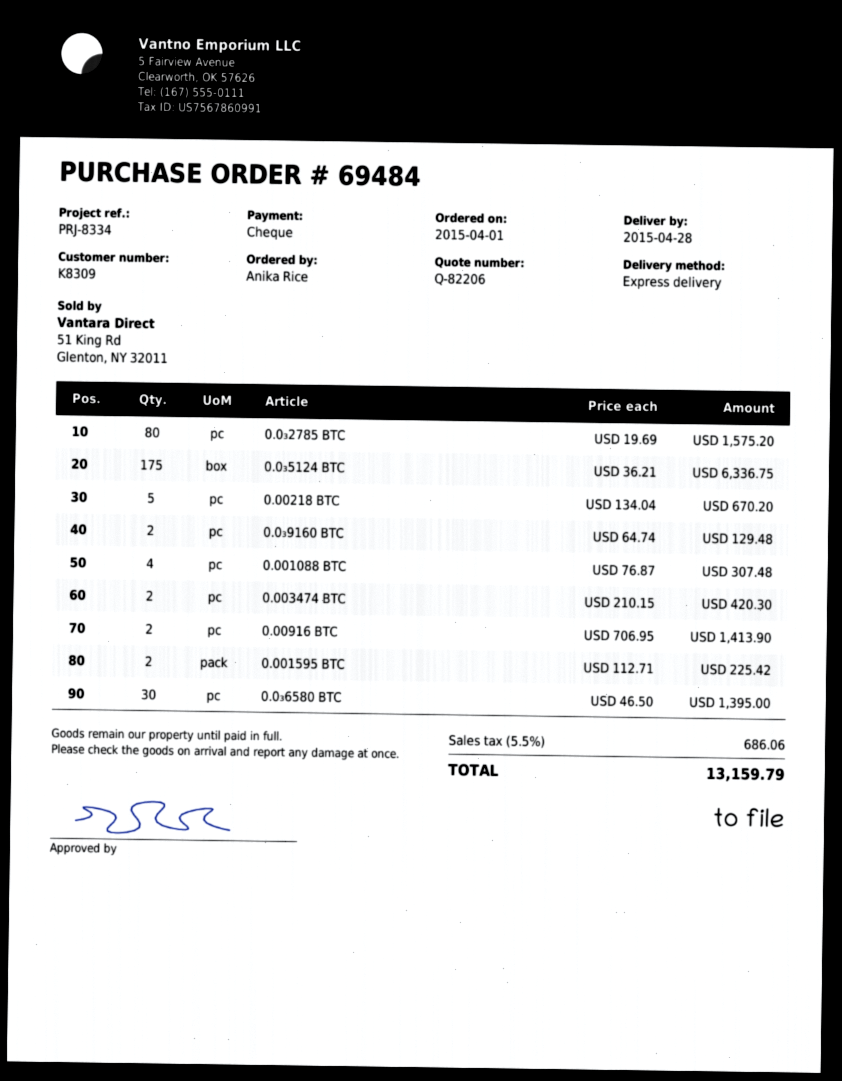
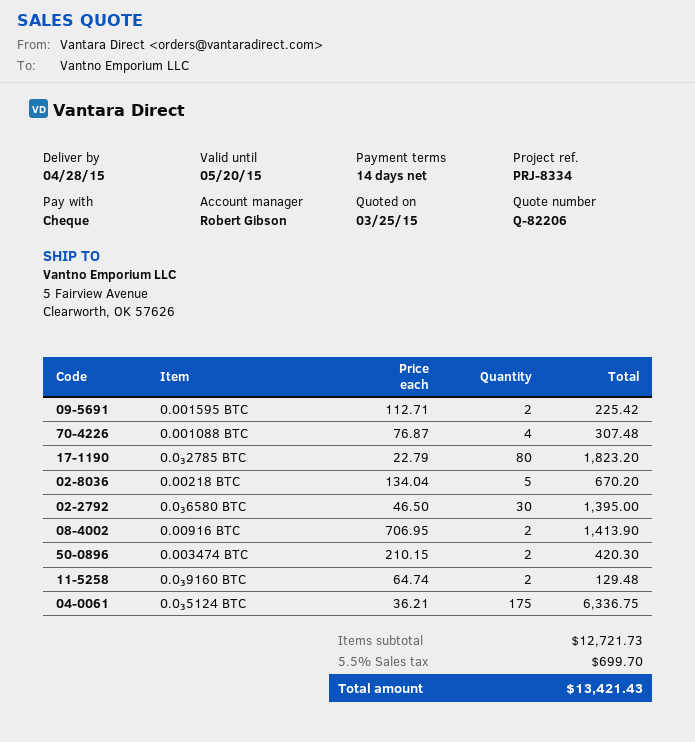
0.0₃2785 BTC: 80 x 19.69 = 1575.20 -> 80 x 22.79 = 1823.20
tax: 5.5% = 686.06 -> 5.5% = 699.70
total: 13159.79 -> 13421.43

